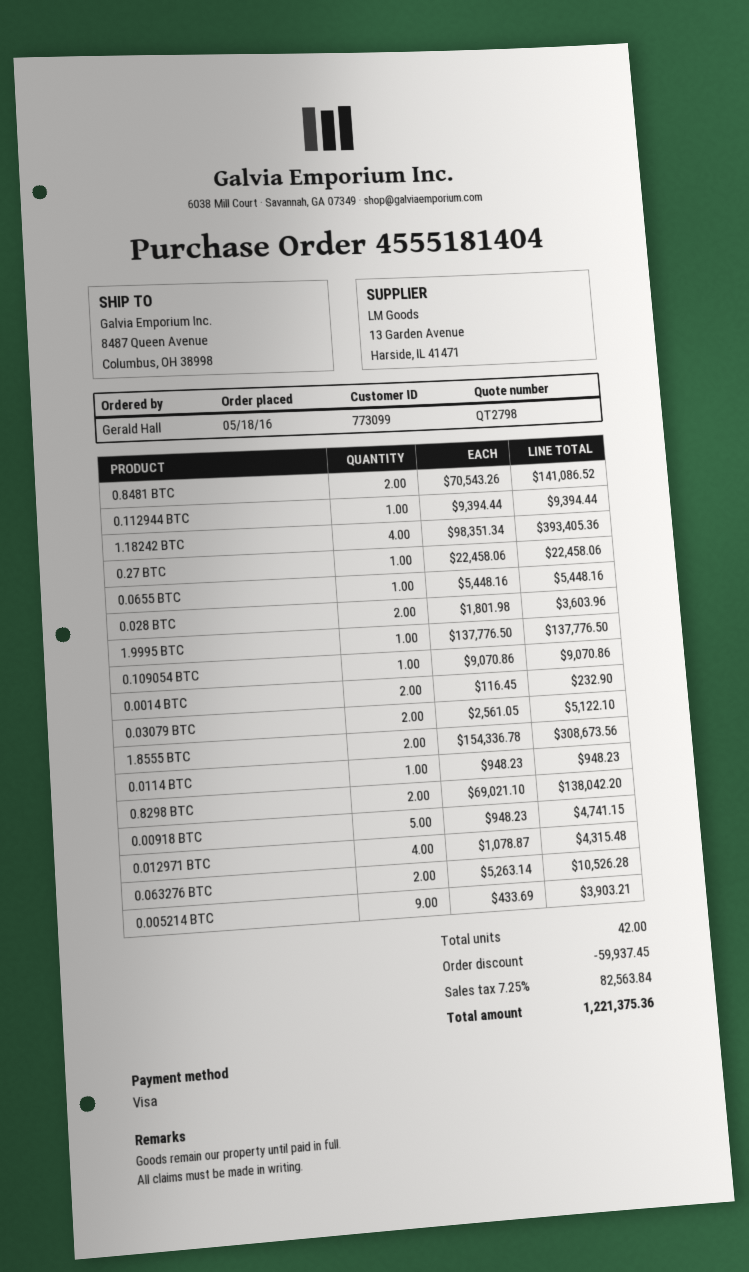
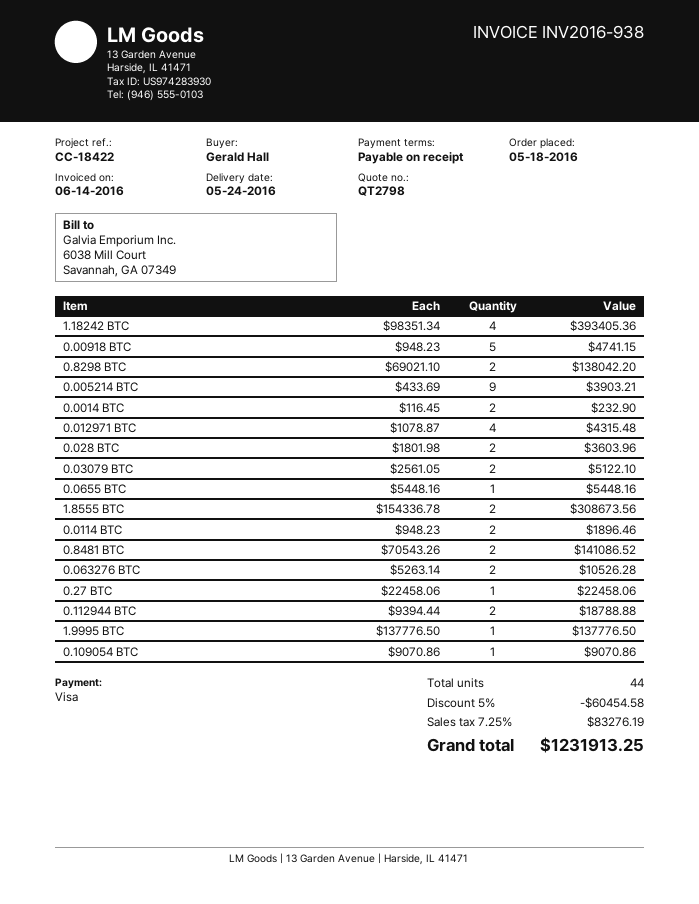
0.112944 BTC: 1 x 9394.44 = 9394.44 -> 2 x 9394.44 = 18788.88
0.0114 BTC: 1 x 948.23 = 948.23 -> 2 x 948.23 = 1896.46
total quantity: 42 -> 44
discount: 59937.45 -> 60454.58
tax: 7.25% = 82563.84 -> 7.25% = 83276.19
total: 1221375.36 -> 1231913.25

